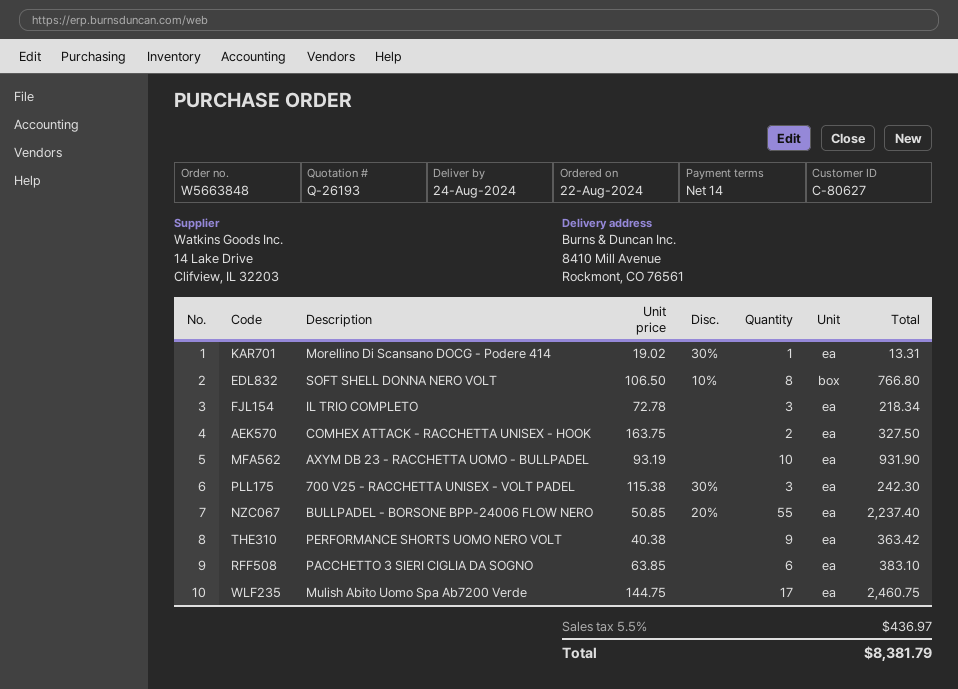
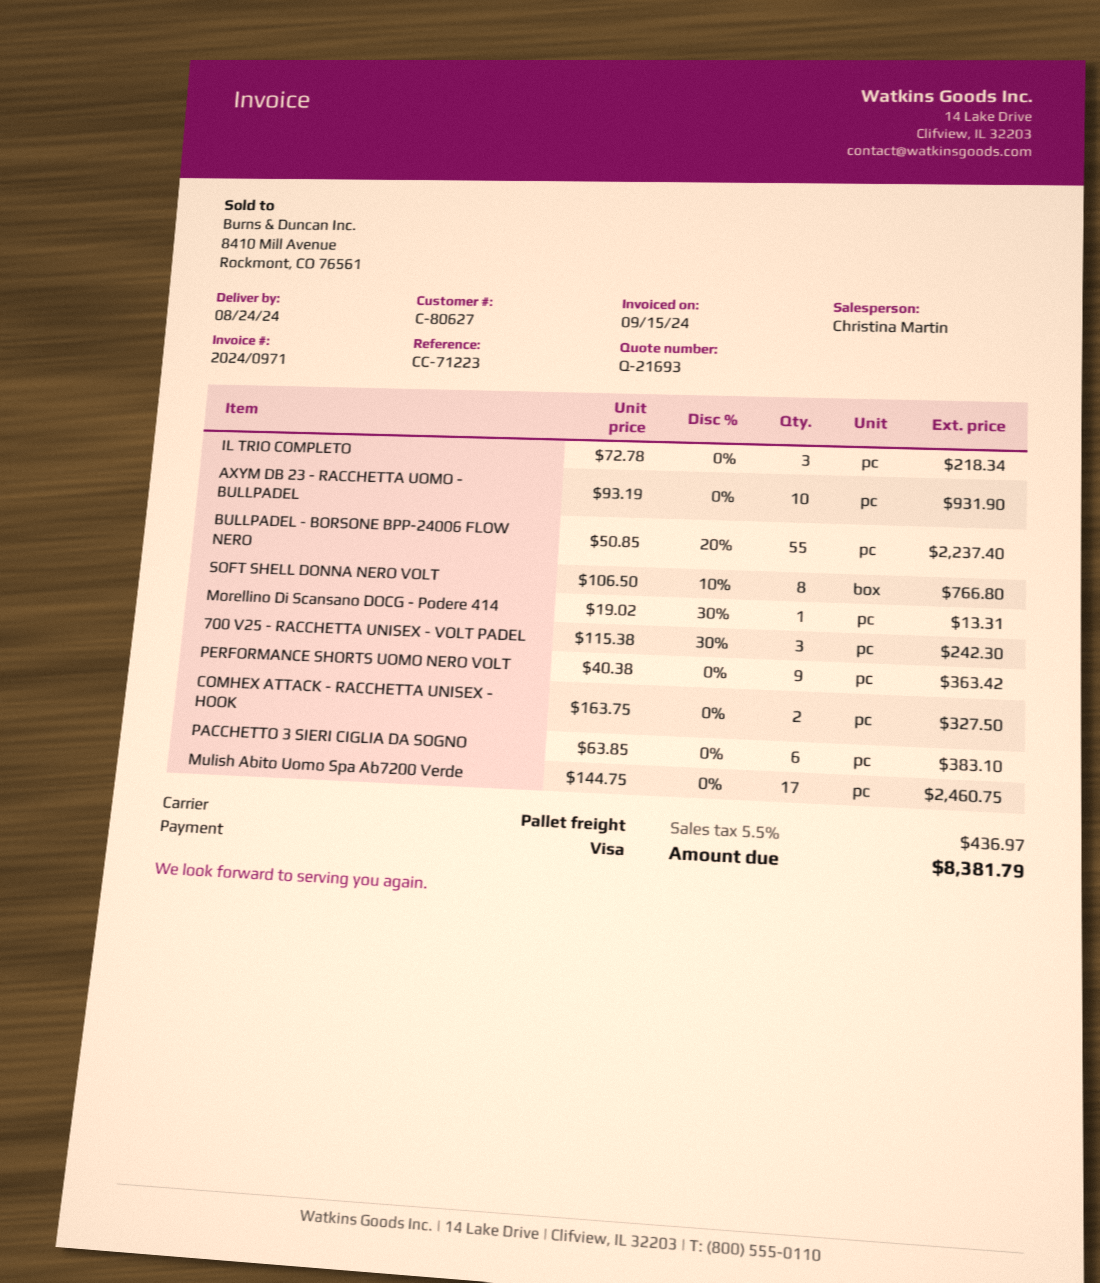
quote number: Q-26193 -> Q-21693

